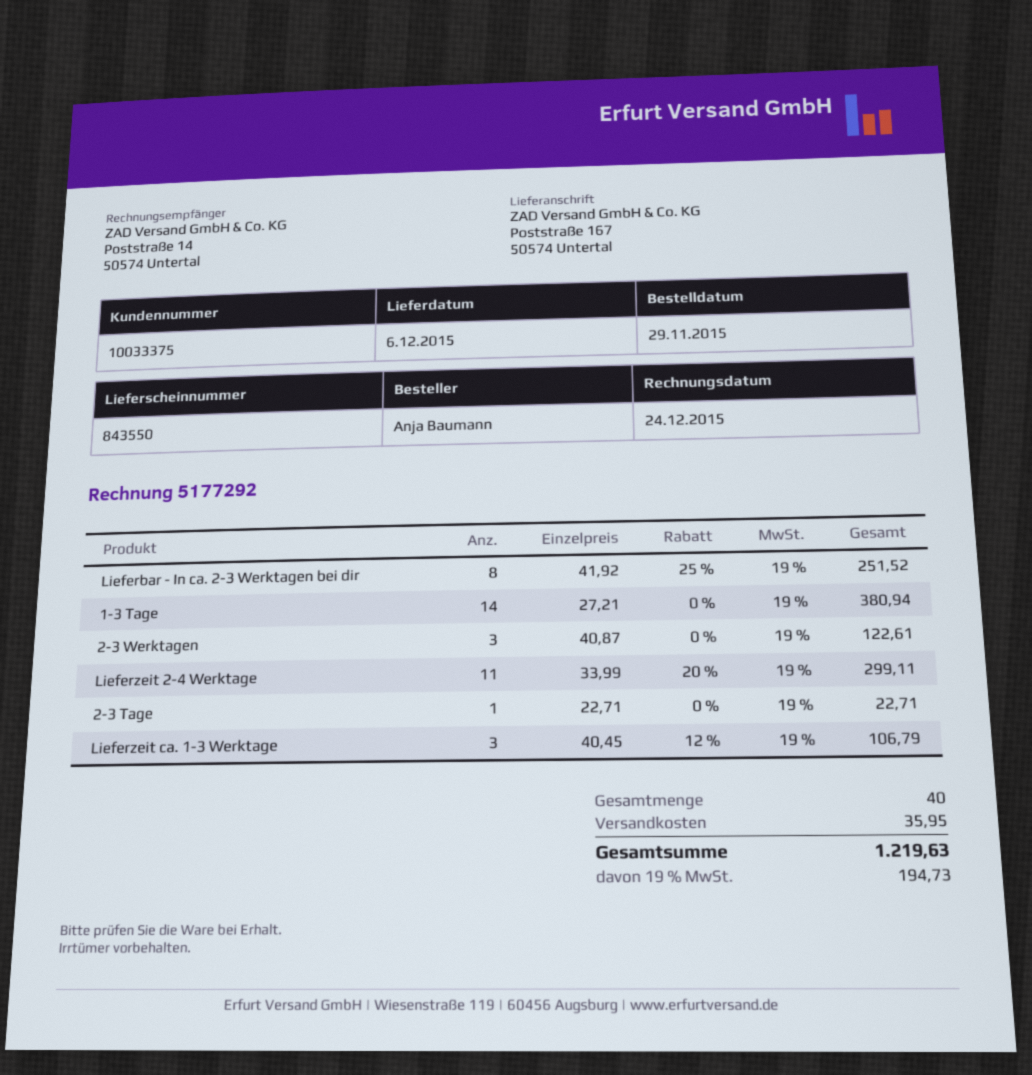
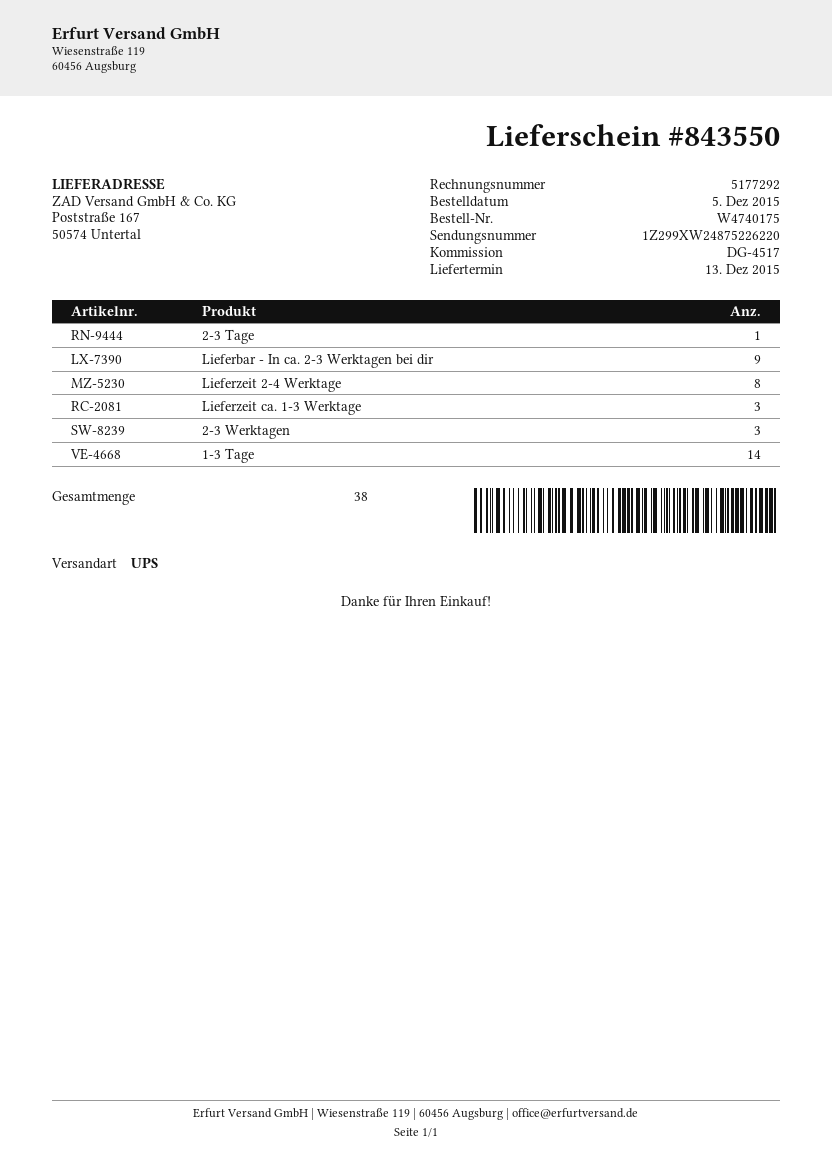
order date: 2015-11-29 -> 2015-12-05
delivery date: 2015-12-06 -> 2015-12-13
Lieferbar - In ca. 2-3 Werktagen bei dir: 8 -> 9
Lieferzeit 2-4 Werktage: 11 -> 8
total quantity: 40 -> 38

